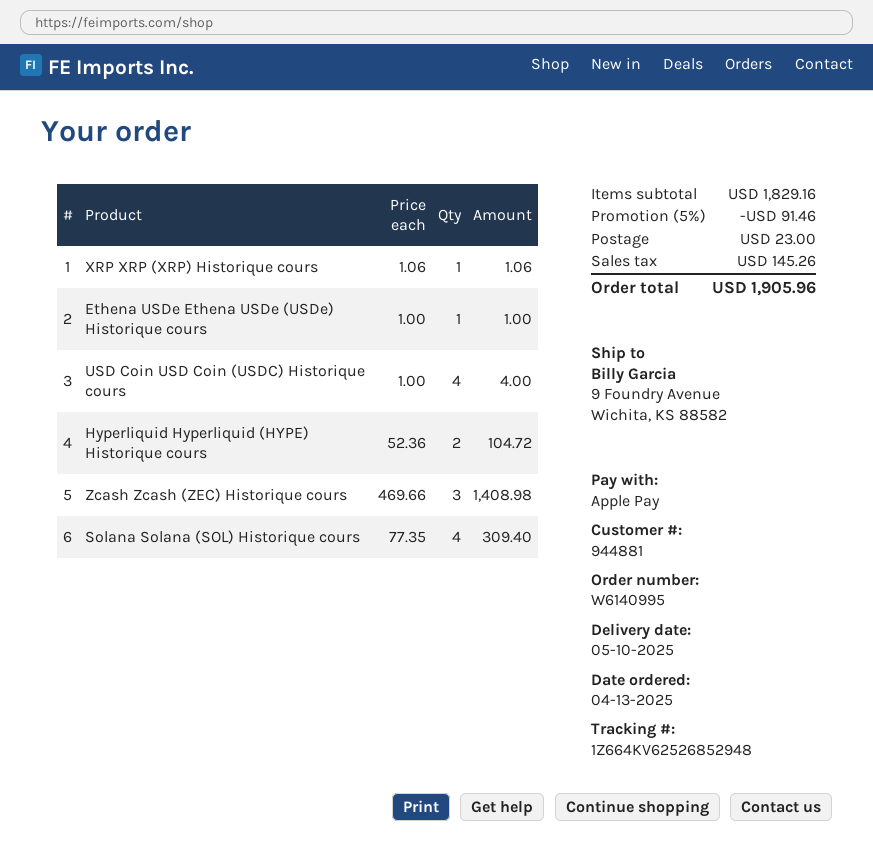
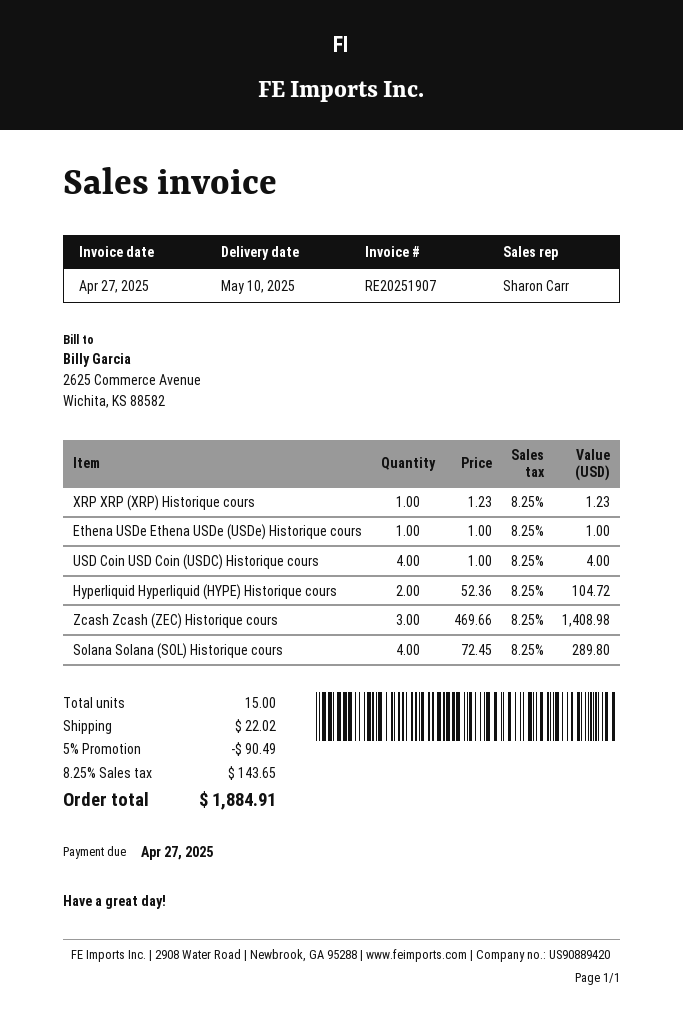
XRP XRP (XRP) Historique cours: 1 x 1.06 = 1.06 -> 1 x 1.23 = 1.23
Solana Solana (SOL) Historique cours: 4 x 77.35 = 309.40 -> 4 x 72.45 = 289.80
discount: 5% = 91.46 -> 5% = 90.49
shipping: 23.00 -> 22.02
tax: 145.26 -> 143.65
total: 1905.96 -> 1884.91

